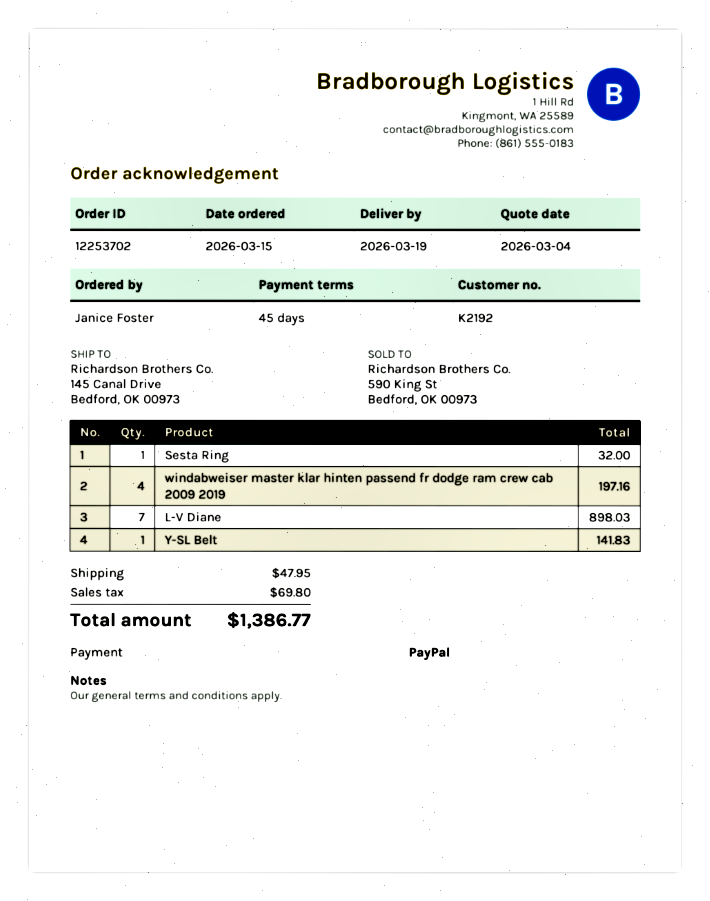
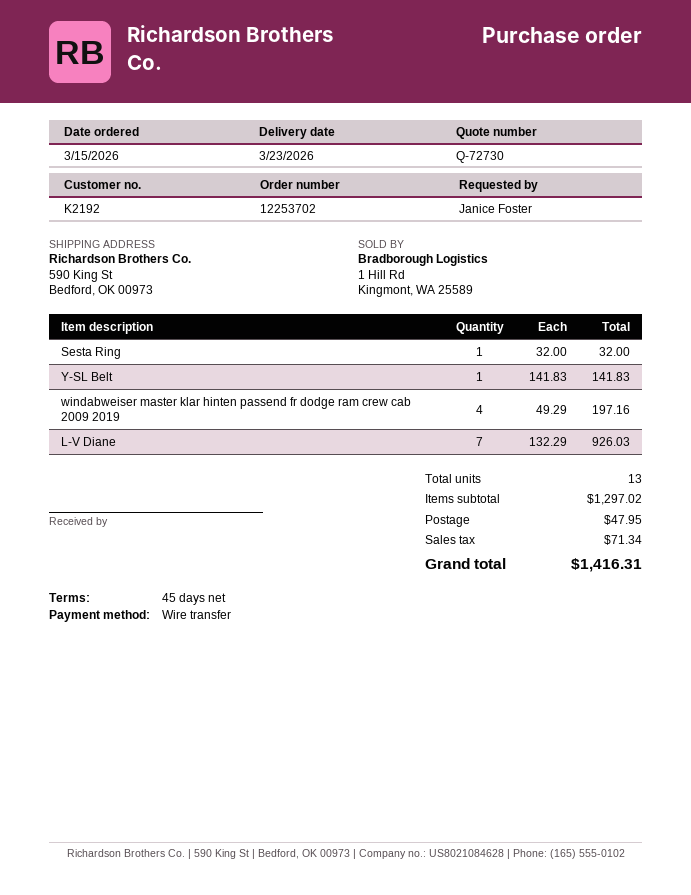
delivery date: 2026-03-19 -> 2026-03-23
payment method: PayPal -> bank transfer
ship to: 145 Canal Drive, Bedford, OK 00973 -> 590 King St, Bedford, OK 00973
L-V Diane: 7 for 898.03 -> 7 for 926.03
tax: 69.80 -> 71.34
total: 1386.77 -> 1416.31

